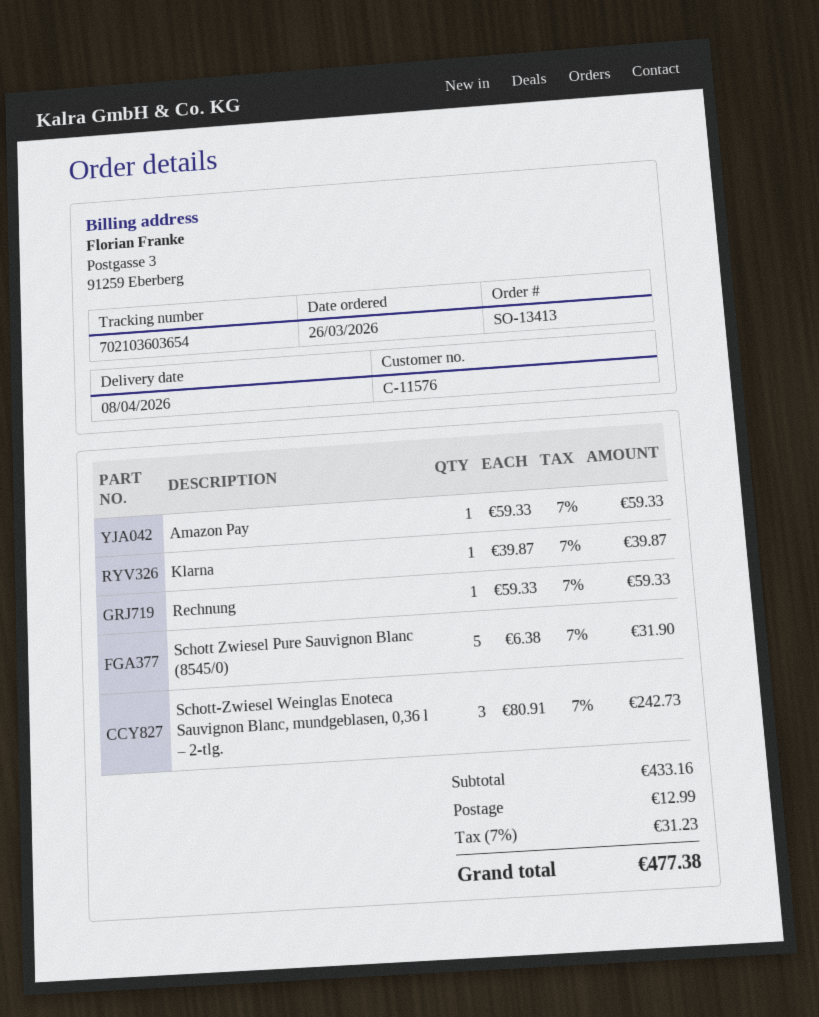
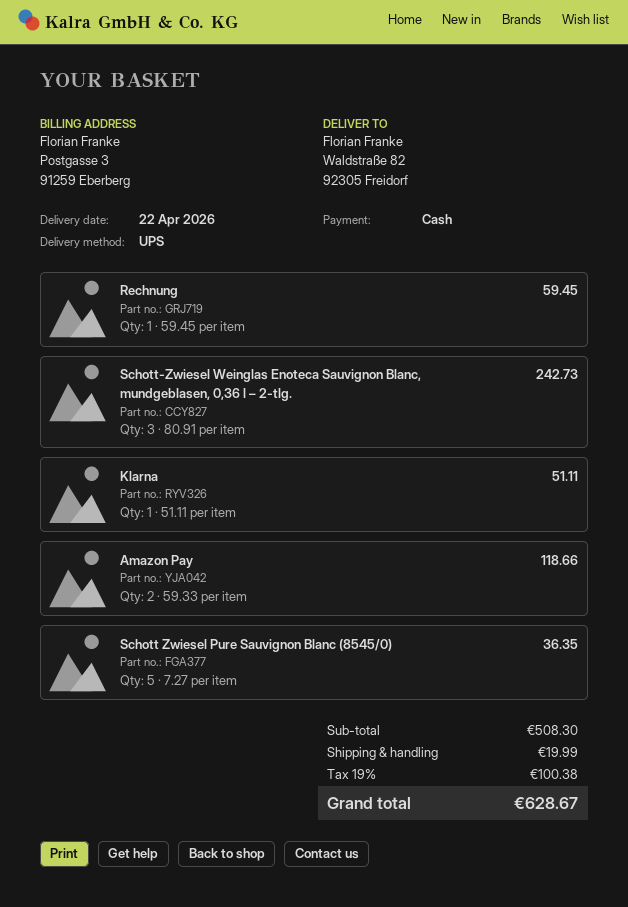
delivery date: 2026-04-08 -> 2026-04-22
Amazon Pay: 1 x 59.33 = 59.33 -> 2 x 59.33 = 118.66
Klarna: 1 x 39.87 = 39.87 -> 1 x 51.11 = 51.11
Rechnung: 1 x 59.33 = 59.33 -> 1 x 59.45 = 59.45
Schott Zwiesel Pure Sauvignon Blanc (8545/0): 5 x 6.38 = 31.90 -> 5 x 7.27 = 36.35
subtotal: 433.16 -> 508.30
shipping: 12.99 -> 19.99
tax: 7% = 31.23 -> 19% = 100.38
total: 477.38 -> 628.67

